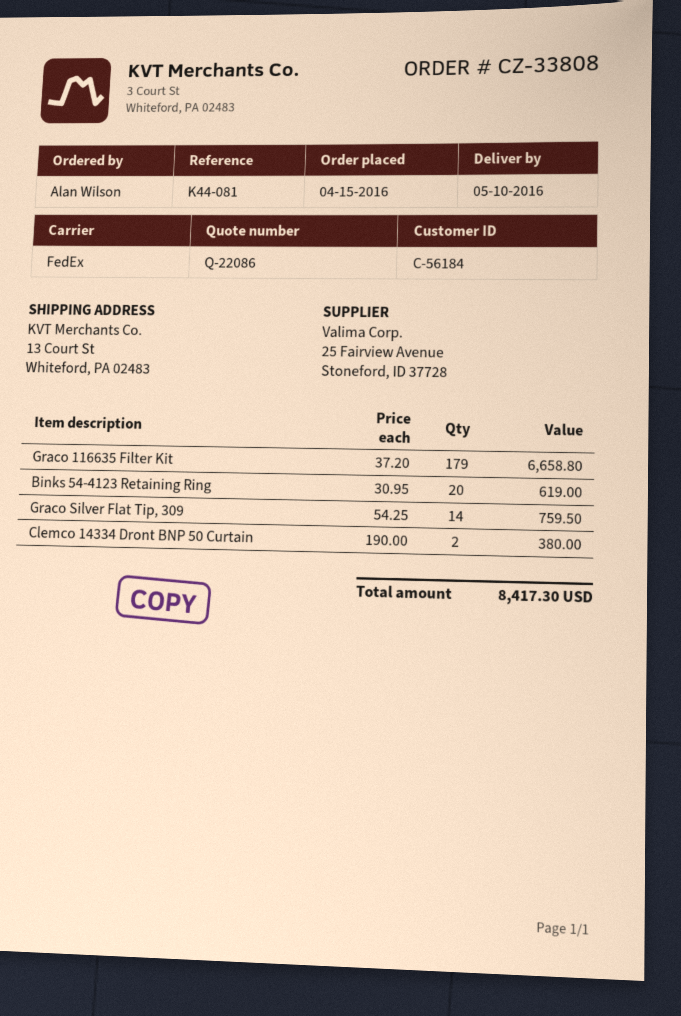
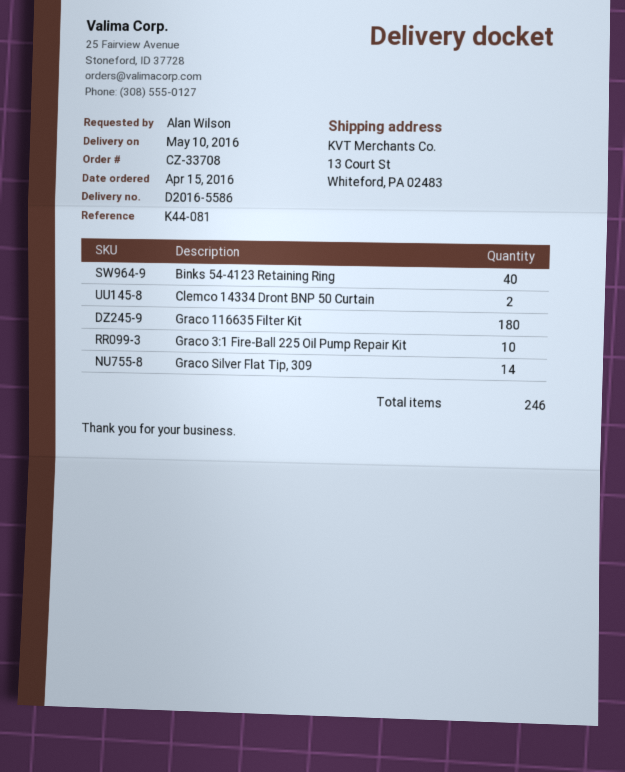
order number: CZ-33808 -> CZ-33708
Graco 116635 Filter Kit: 179 -> 180
Binks 54-4123 Retaining Ring: 20 -> 40
Graco 3:1 Fire-Ball 225 Oil Pump Repair Kit: none -> 10

